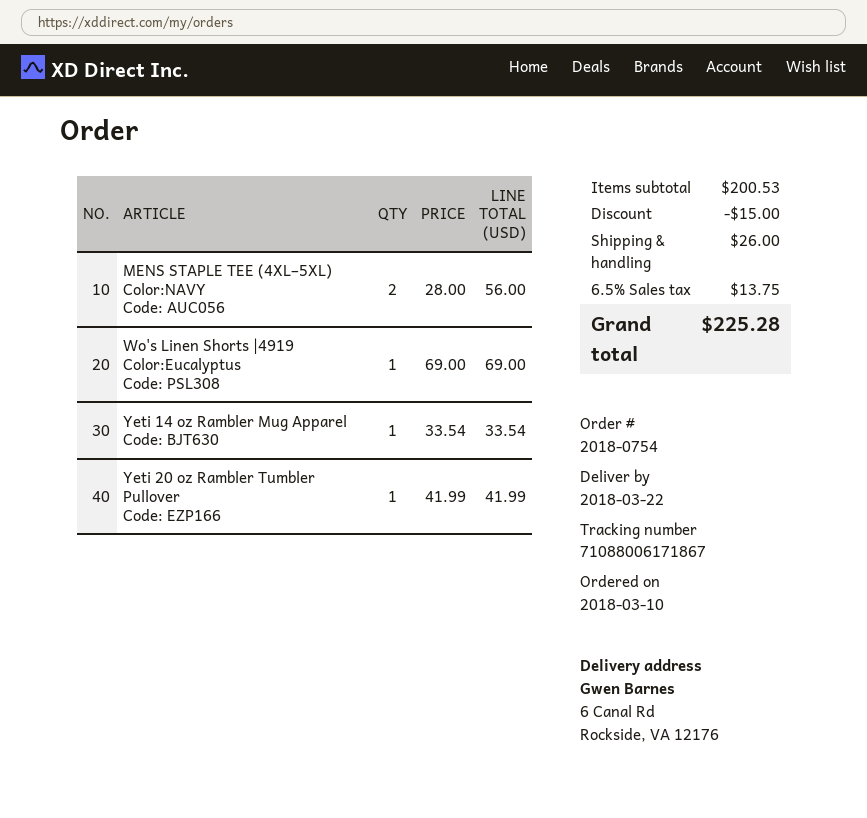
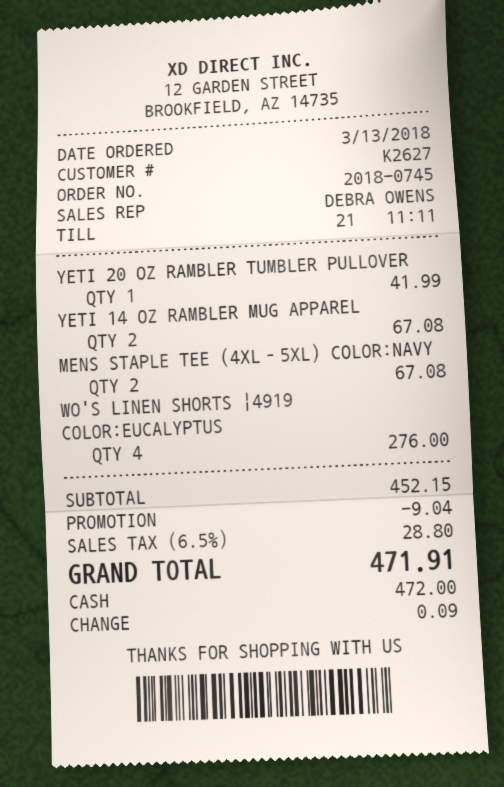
order number: 2018-0754 -> 2018-0745
order date: 2018-03-10 -> 2018-03-13
MENS STAPLE TEE (4XL–5XL) Color:NAVY: 2 for 56.00 -> 2 for 67.08
Wo's Linen Shorts |4919 Color:Eucalyptus: 1 for 69.00 -> 4 for 276.00
Yeti 14 oz Rambler Mug Apparel: 1 for 33.54 -> 2 for 67.08
subtotal: 200.53 -> 452.15
discount: 15.00 -> 9.04
shipping: 26.00 -> none
tax: 6.5% = 13.75 -> 6.5% = 28.80
total: 225.28 -> 471.91

